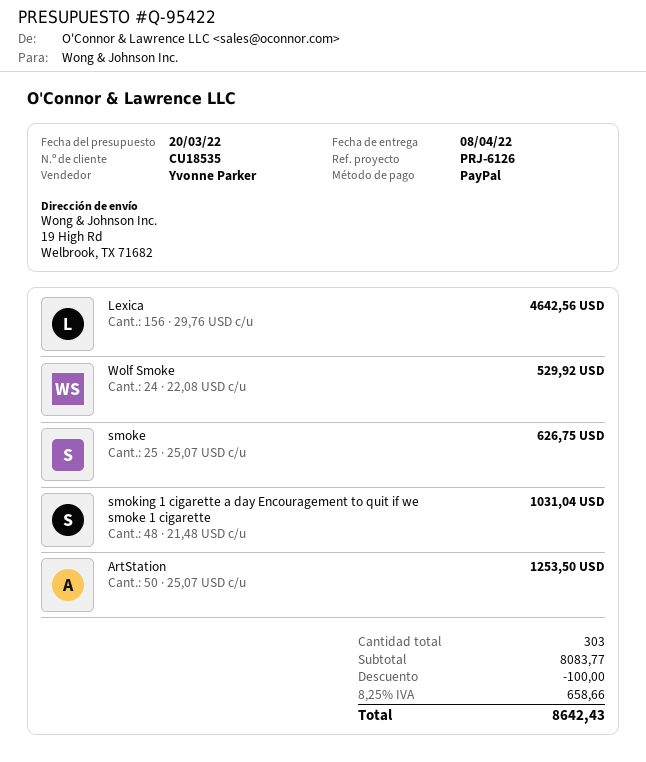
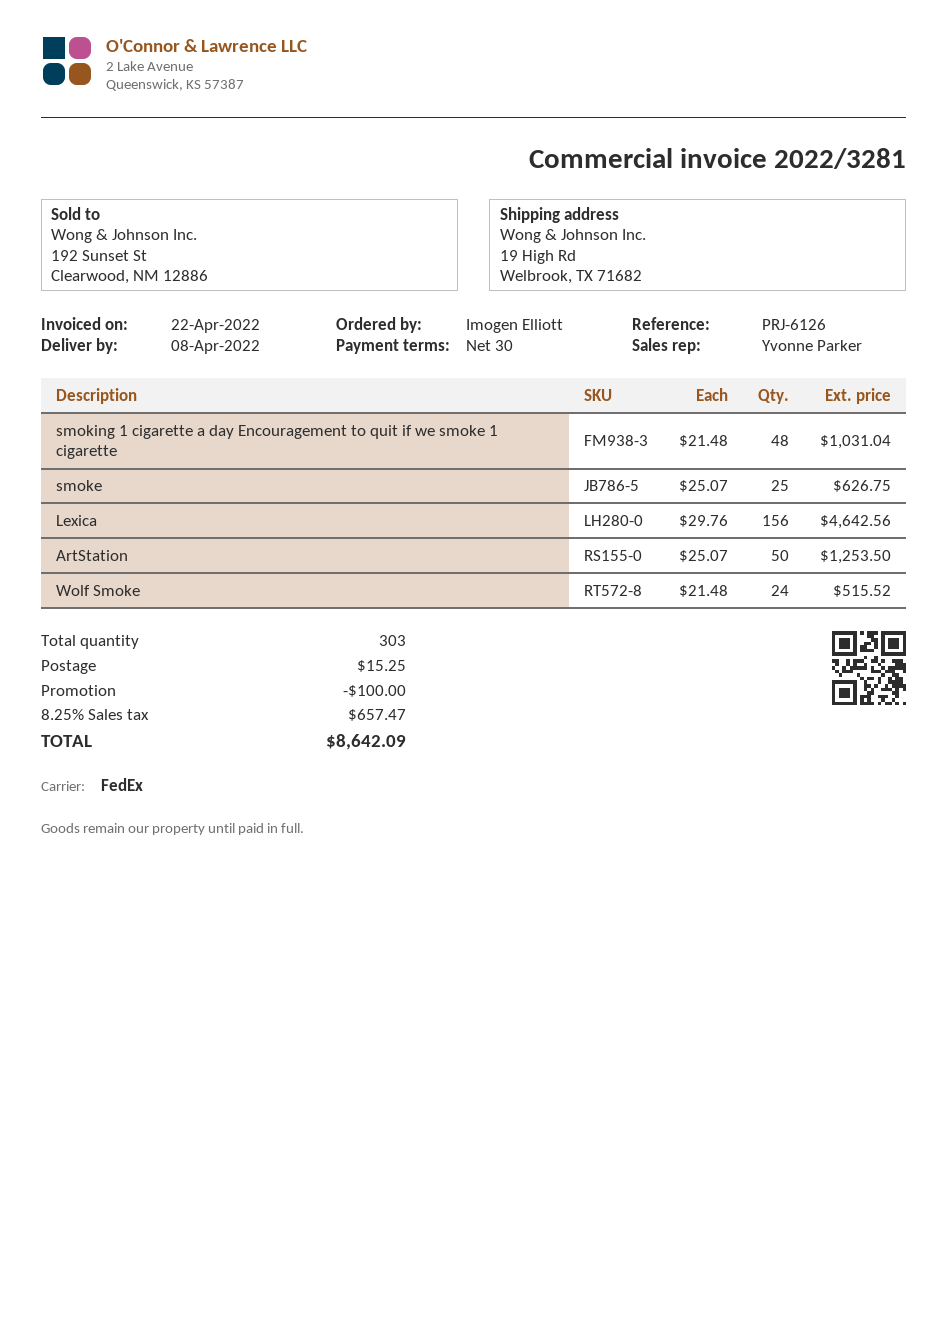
Wolf Smoke: 24 x 22.08 = 529.92 -> 24 x 21.48 = 515.52
shipping: none -> 15.25
tax: 8.25% = 658.66 -> 8.25% = 657.47
total: 8642.43 -> 8642.09

